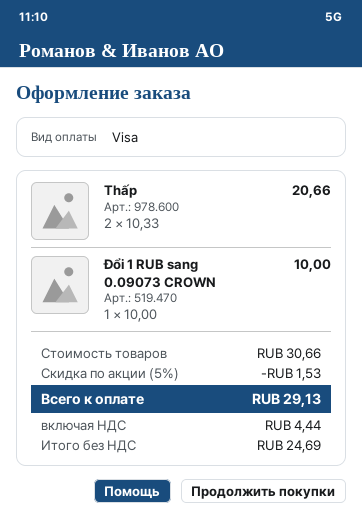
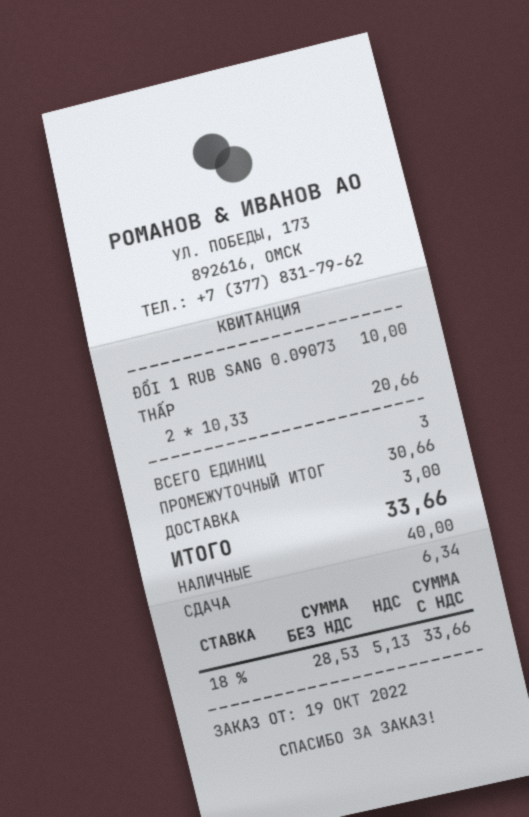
payment method: Visa -> cash
discount: 5% = 1.53 -> none
shipping: none -> 3.00
net: 24.69 -> 28.53
tax: 4.44 -> 5.13
total: 29.13 -> 33.66

